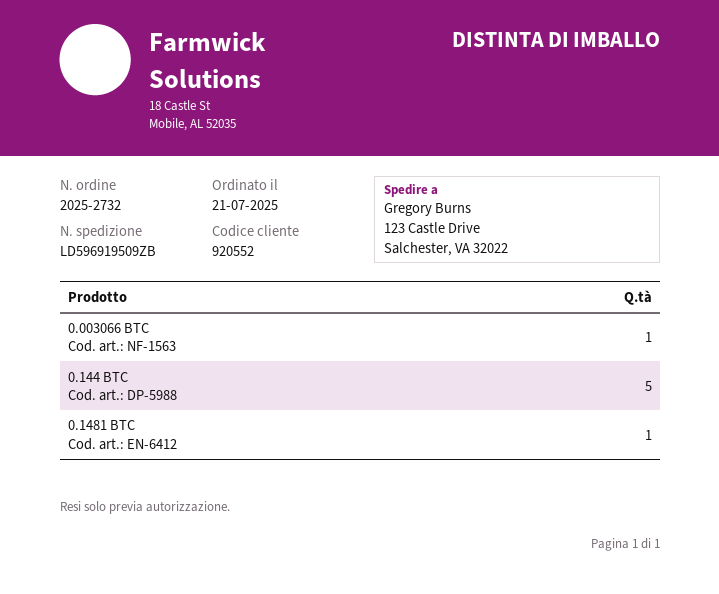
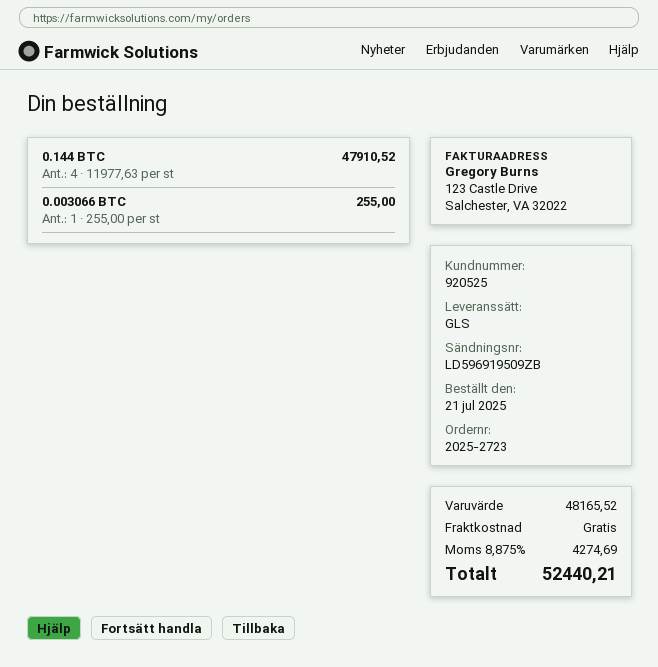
order number: 2025-2732 -> 2025-2723
customer number: 920552 -> 920525
0.144 BTC: 5 -> 4
0.1481 BTC: 1 -> none

